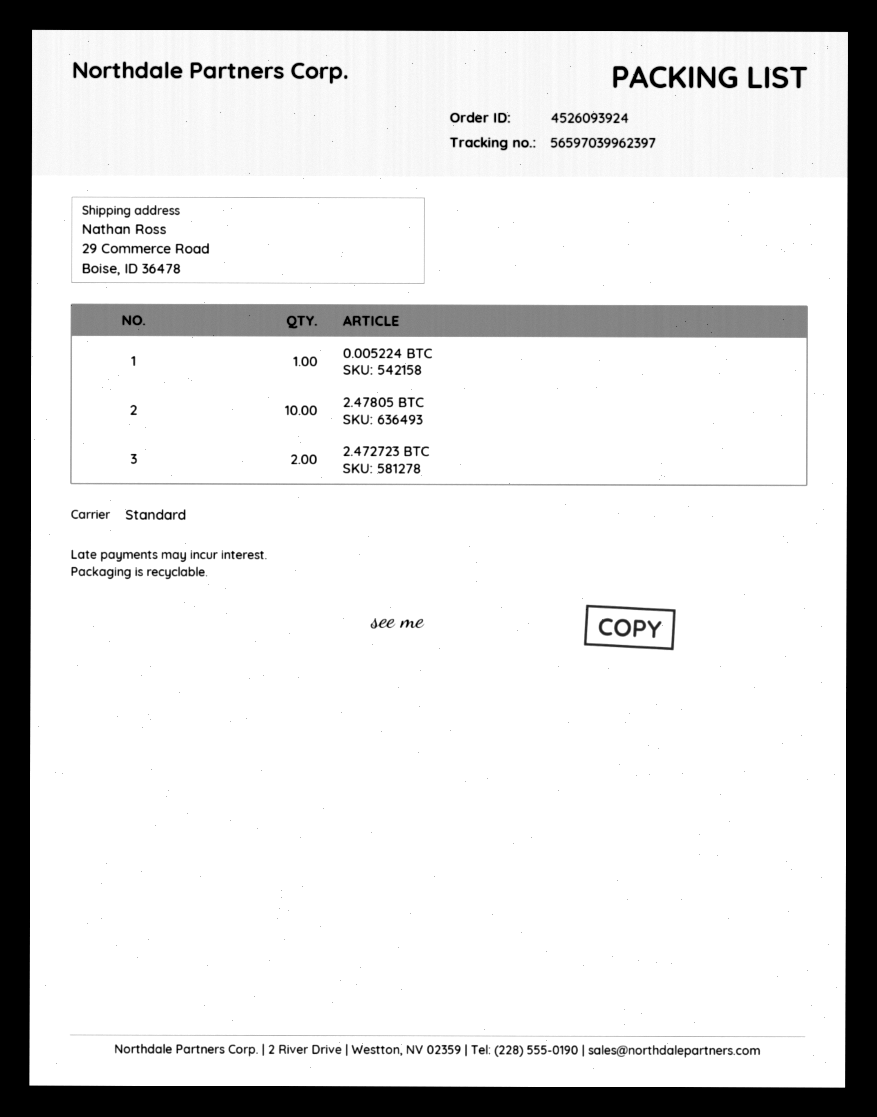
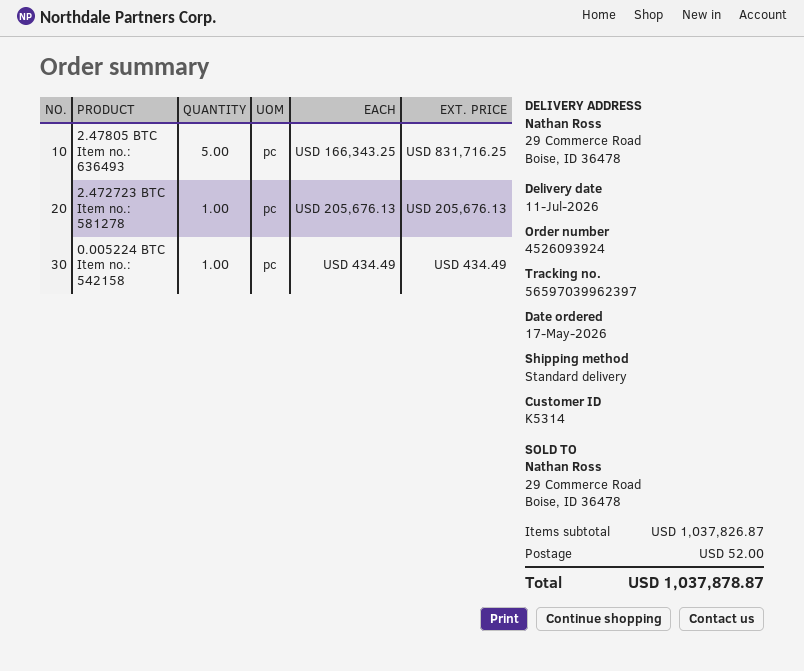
2.47805 BTC: 10 -> 5
2.472723 BTC: 2 -> 1

